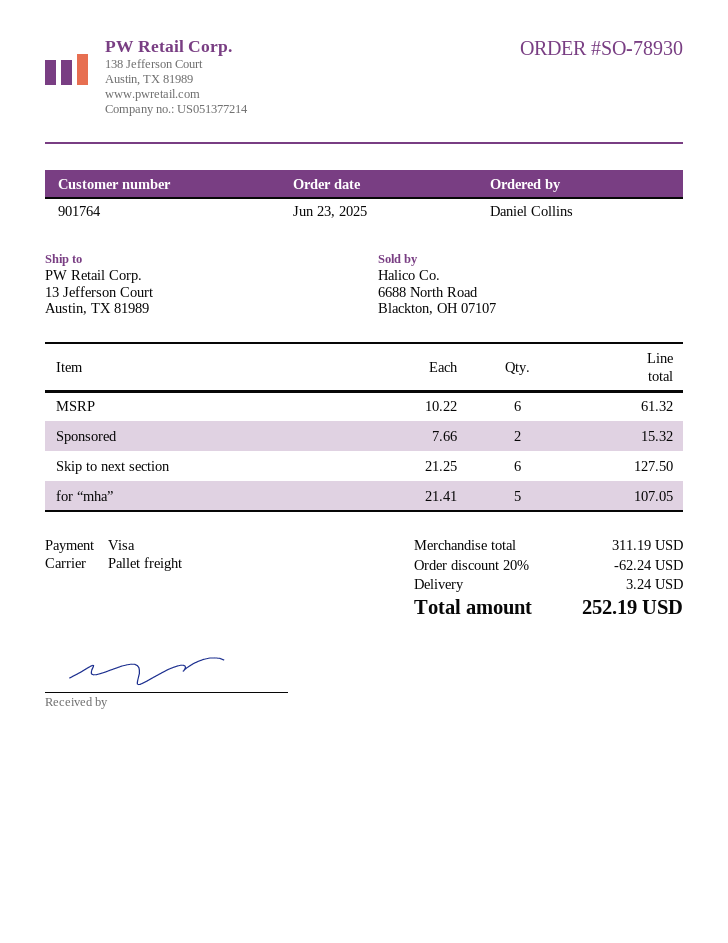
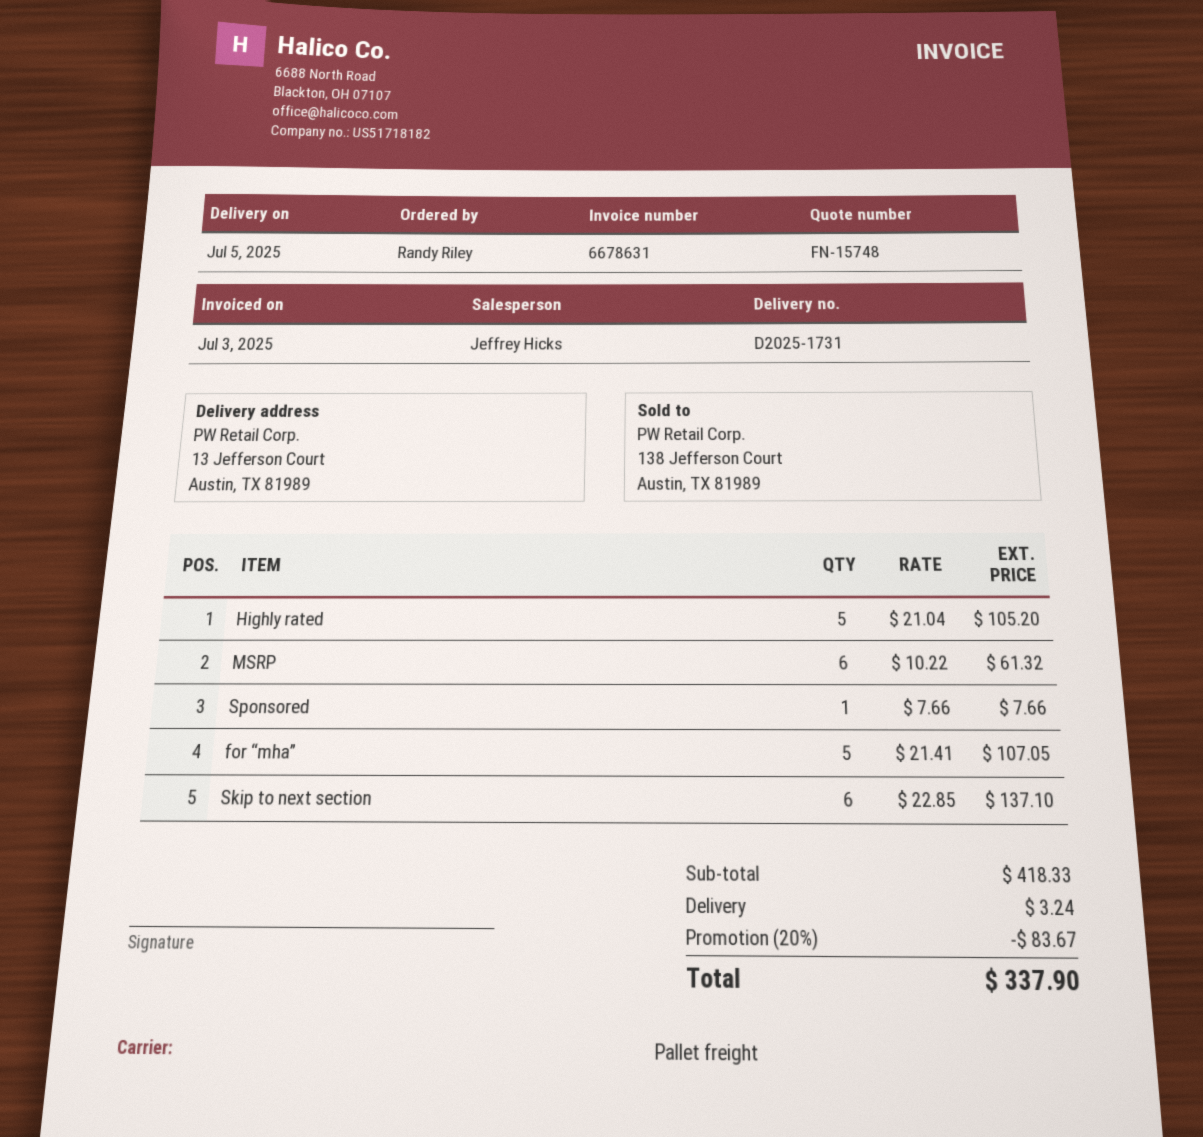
ordered by: Daniel Collins -> Randy Riley
Sponsored: 2 x 7.66 = 15.32 -> 1 x 7.66 = 7.66
Skip to next section: 6 x 21.25 = 127.50 -> 6 x 22.85 = 137.10
Highly rated: none -> 5 x 21.04 = 105.20
subtotal: 311.19 -> 418.33
discount: 20% = 62.24 -> 20% = 83.67
total: 252.19 -> 337.90

